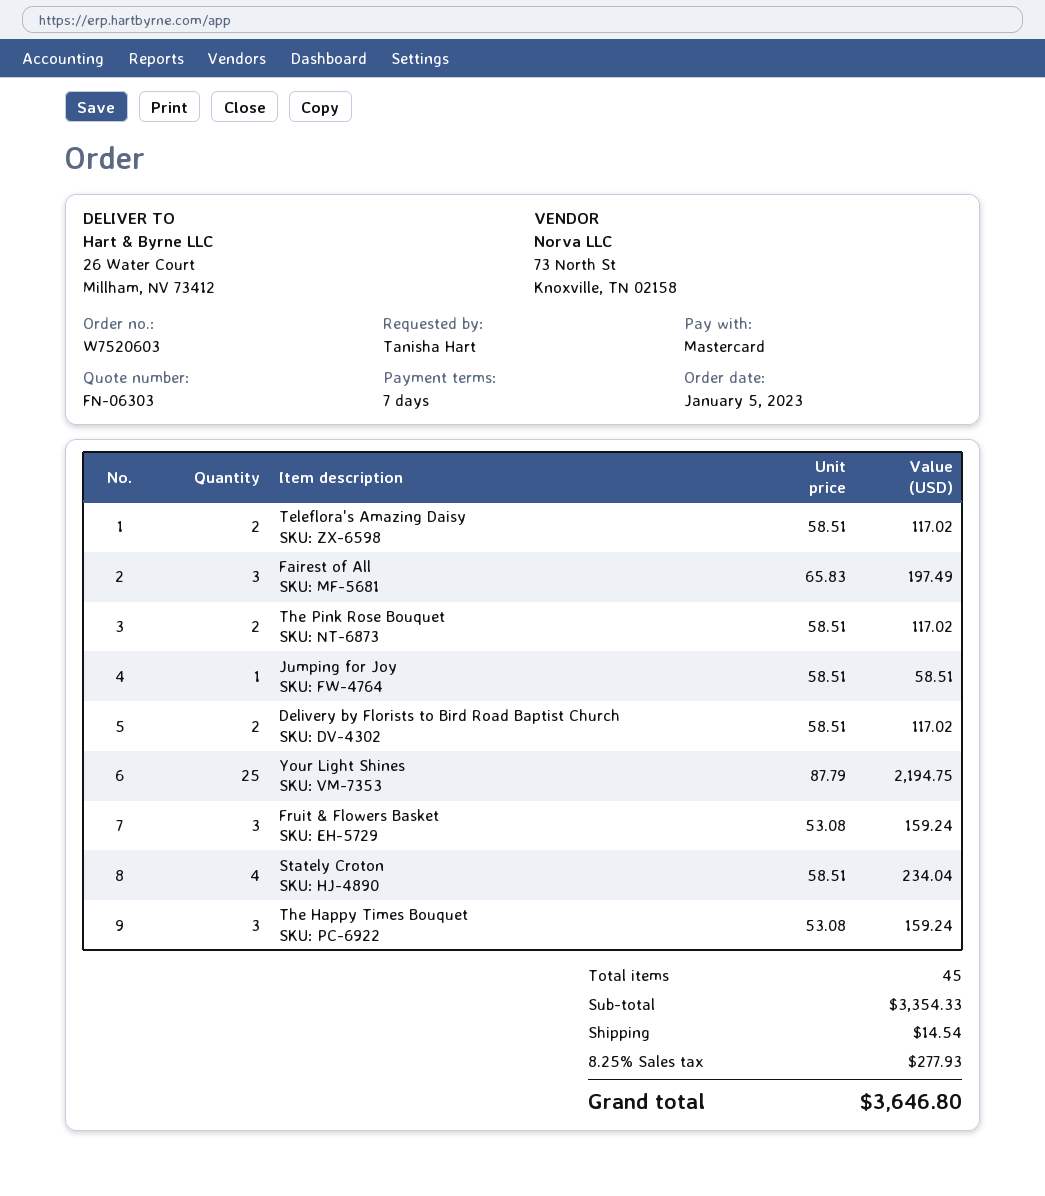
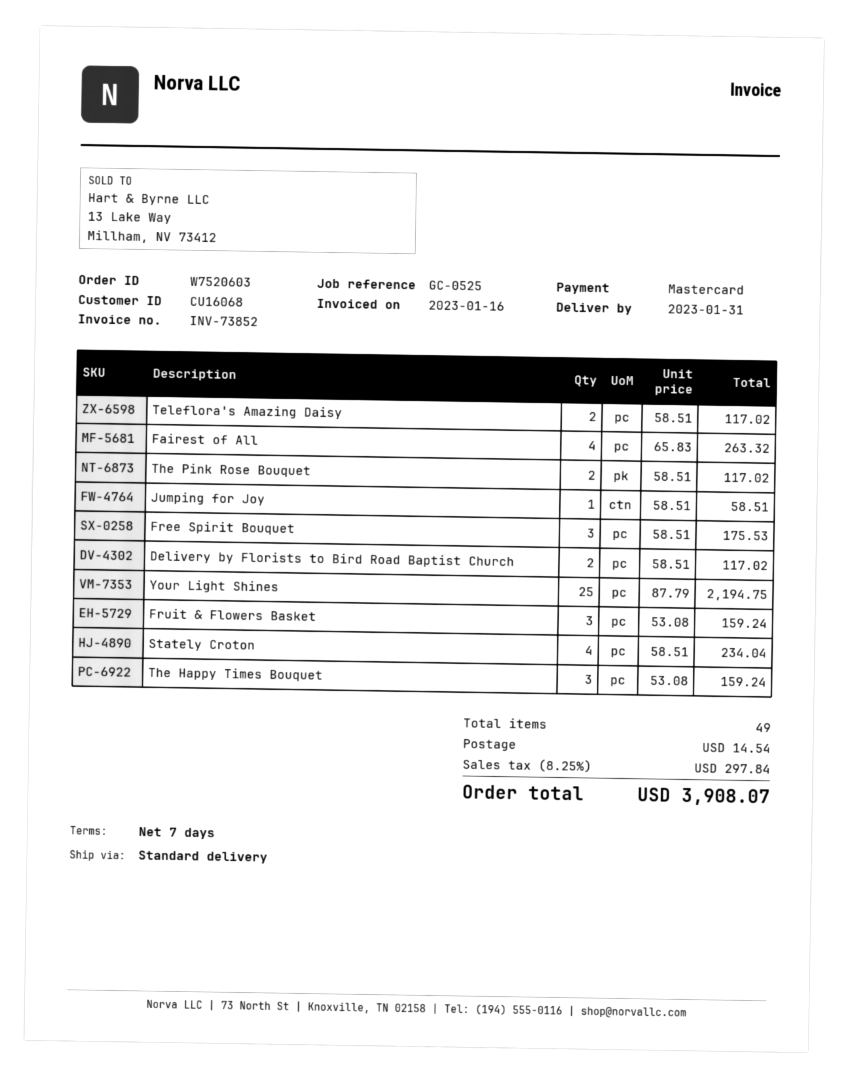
Fairest of All: 3 x 65.83 = 197.49 -> 4 x 65.83 = 263.32
Free Spirit Bouquet: none -> 3 x 58.51 = 175.53
total quantity: 45 -> 49
tax: 8.25% = 277.93 -> 8.25% = 297.84
total: 3646.80 -> 3908.07

